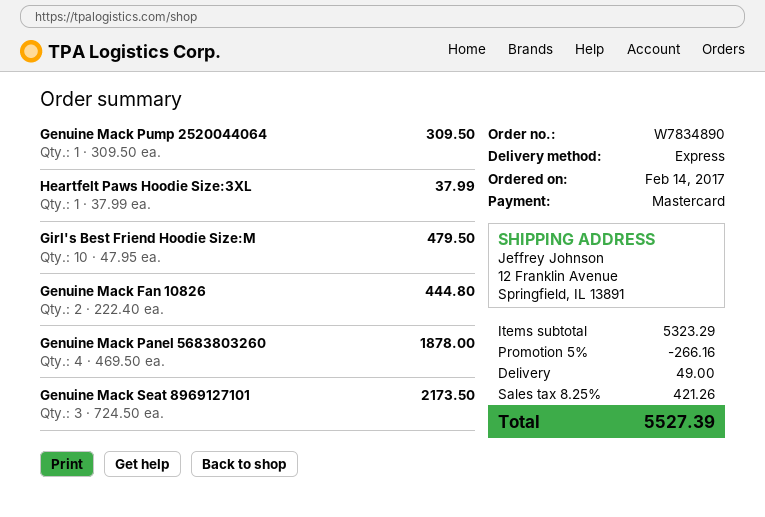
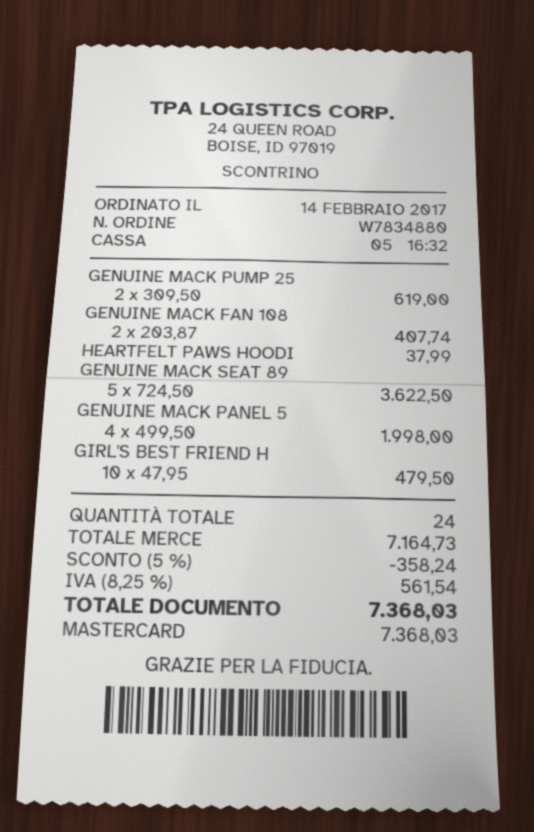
order number: W7834890 -> W7834880
Genuine Mack Pump 2520044064: 1 x 309.50 = 309.50 -> 2 x 309.50 = 619.00
Genuine Mack Fan 10826: 2 x 222.40 = 444.80 -> 2 x 203.87 = 407.74
Genuine Mack Panel 5683803260: 4 x 469.50 = 1878.00 -> 4 x 499.50 = 1998.00
Genuine Mack Seat 8969127101: 3 x 724.50 = 2173.50 -> 5 x 724.50 = 3622.50
subtotal: 5323.29 -> 7164.73
discount: 5% = 266.16 -> 5% = 358.24
shipping: 49.00 -> none
tax: 8.25% = 421.26 -> 8.25% = 561.54
total: 5527.39 -> 7368.03

